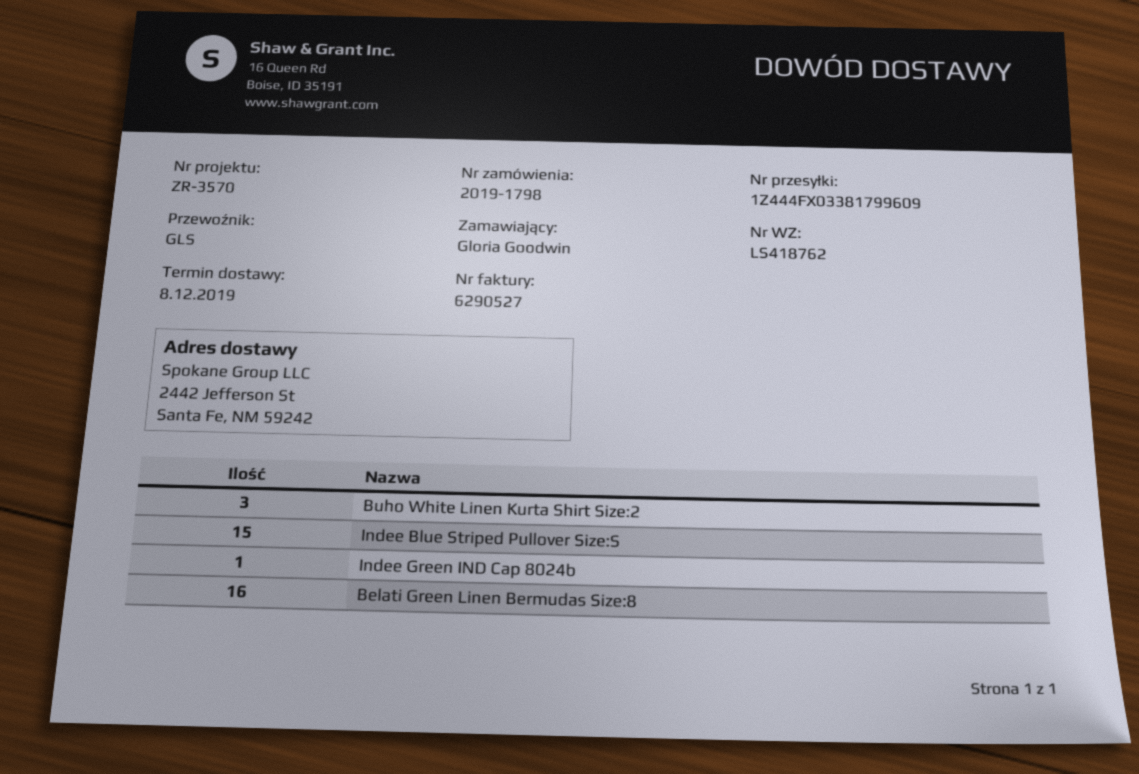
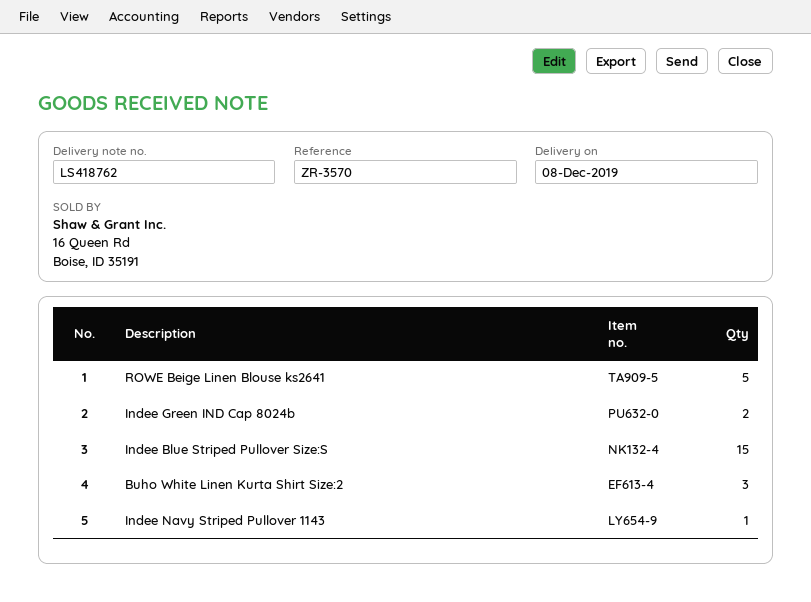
Indee Green IND Cap 8024b: 1 -> 2
Belati Green Linen Bermudas Size:8: 16 -> none
ROWE Beige Linen Blouse ks2641: none -> 5
Indee Navy Striped Pullover 1143: none -> 1

